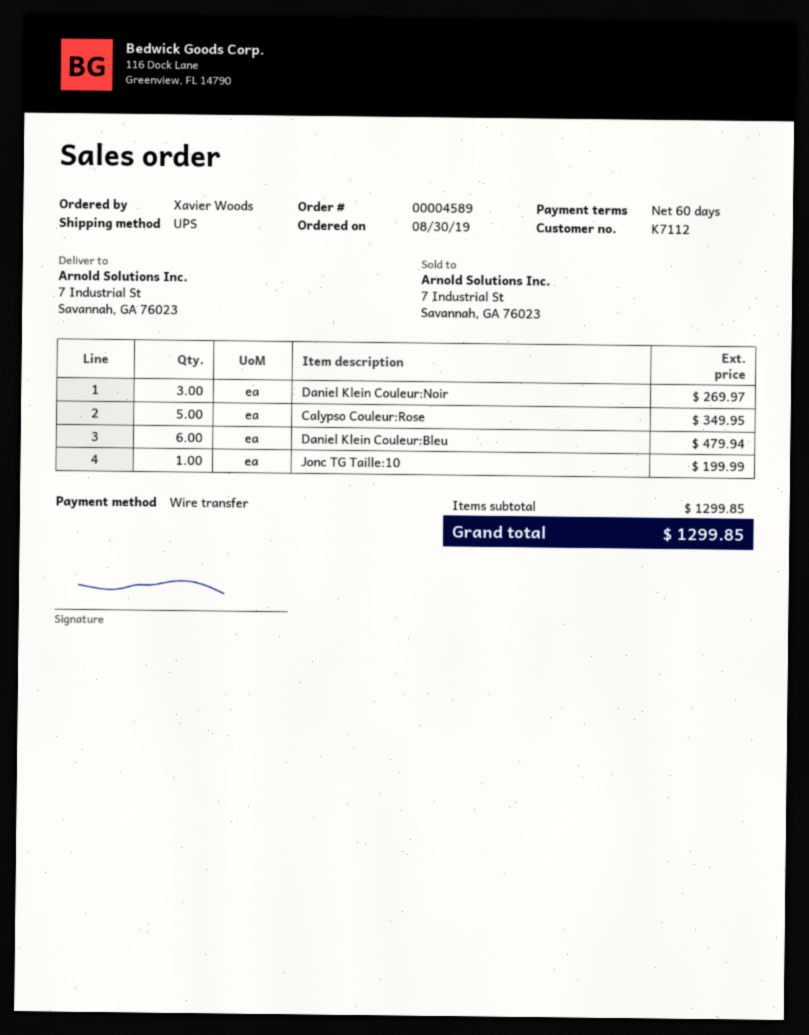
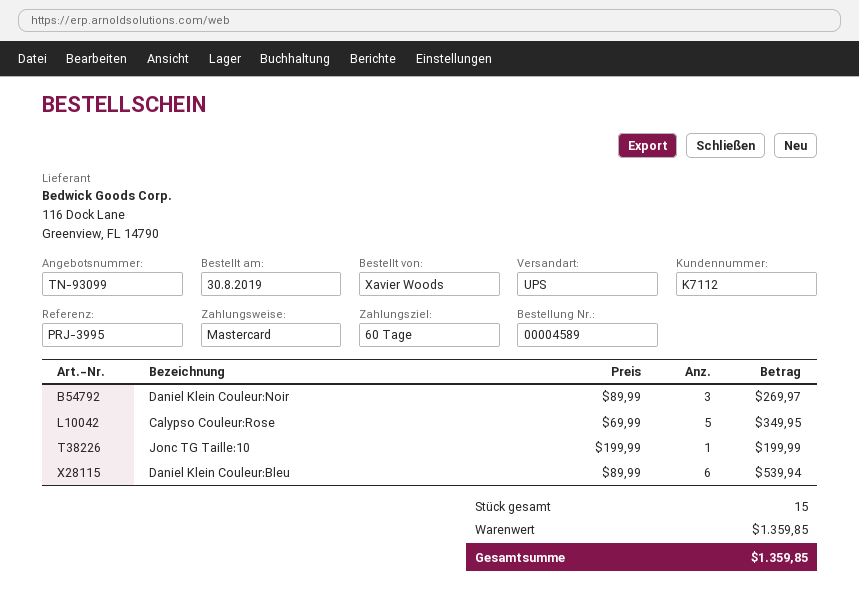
payment method: bank transfer -> Mastercard
Daniel Klein Couleur:Bleu: 6 for 479.94 -> 6 for 539.94
subtotal: 1299.85 -> 1359.85
total: 1299.85 -> 1359.85

